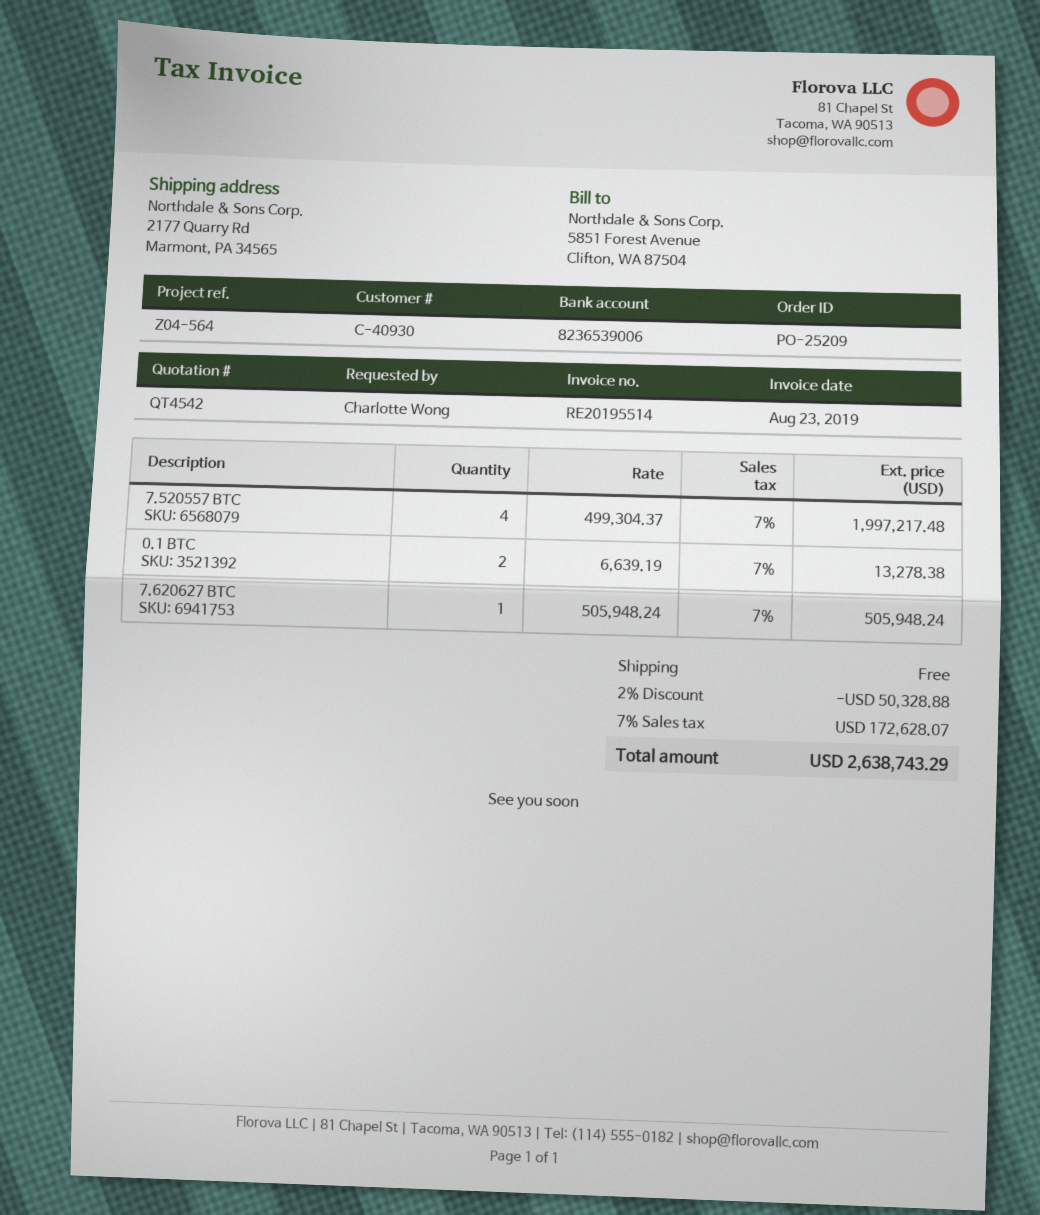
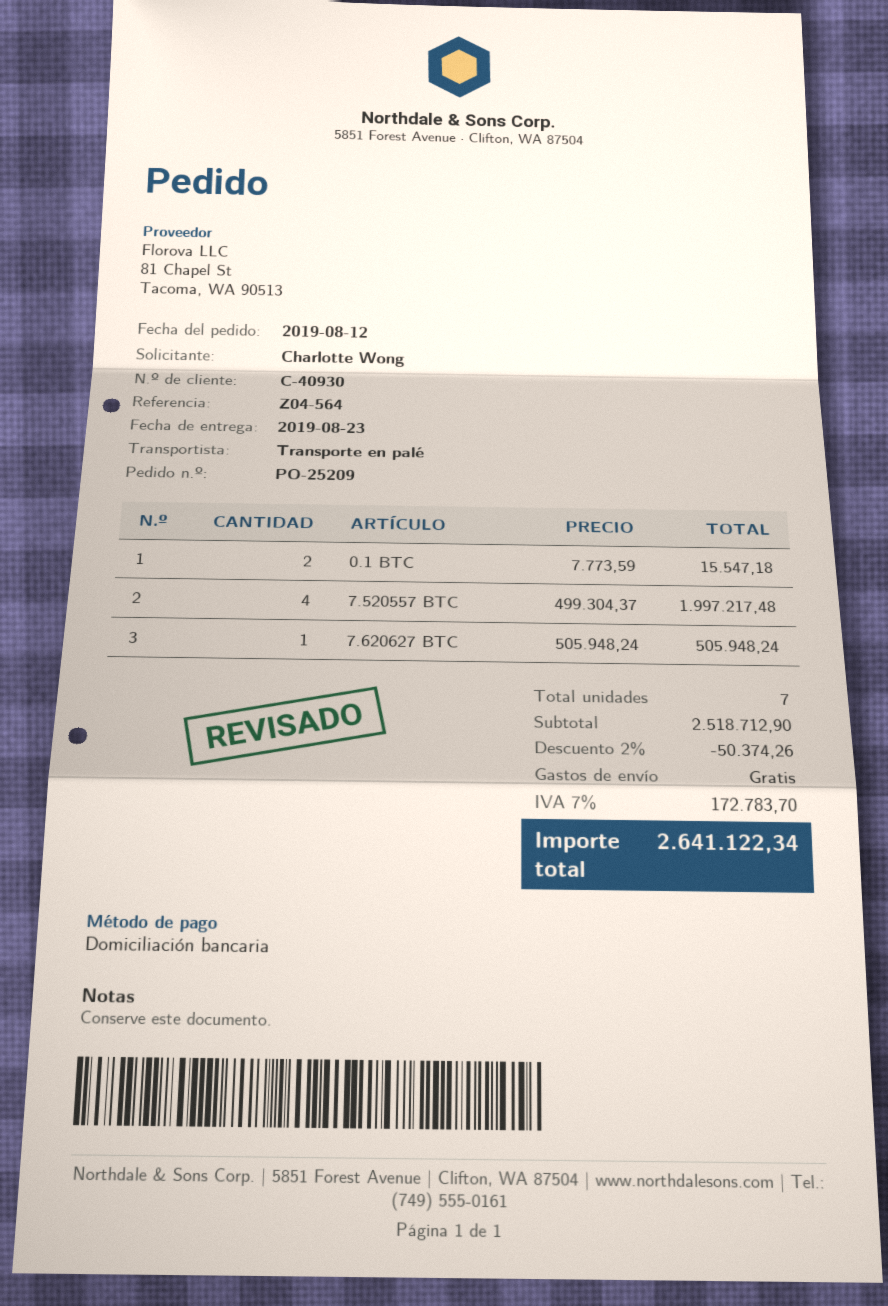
0.1 BTC: 2 x 6639.19 = 13278.38 -> 2 x 7773.59 = 15547.18
discount: 2% = 50328.88 -> 2% = 50374.26
tax: 7% = 172628.07 -> 7% = 172783.70
total: 2638743.29 -> 2641122.34

